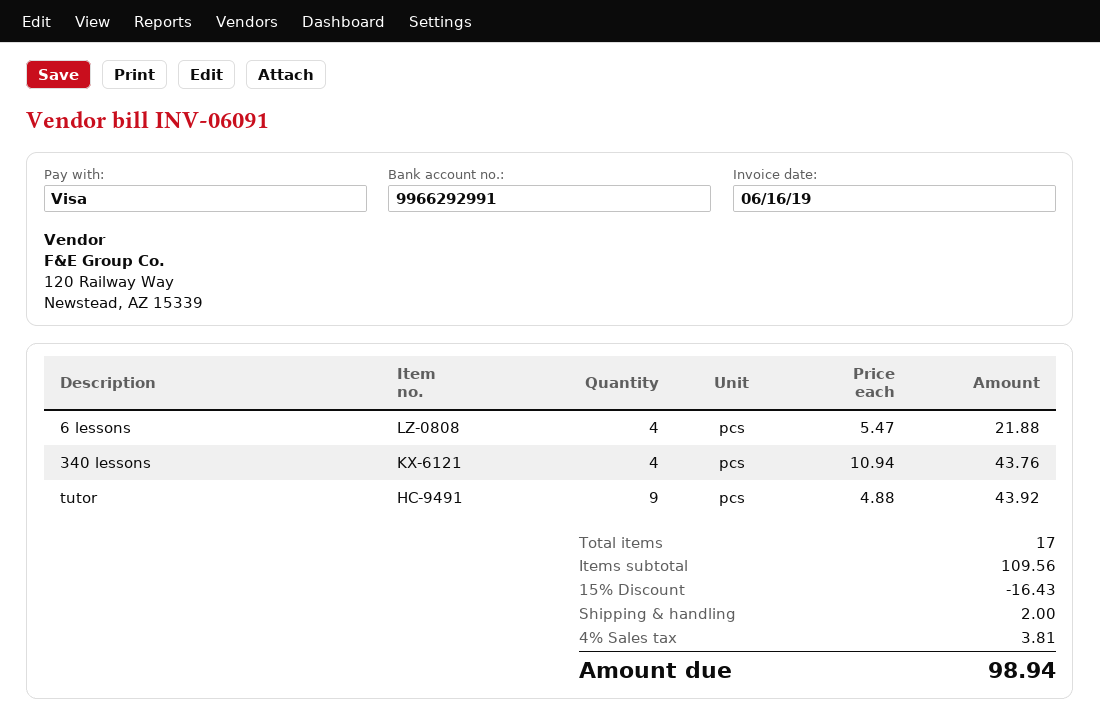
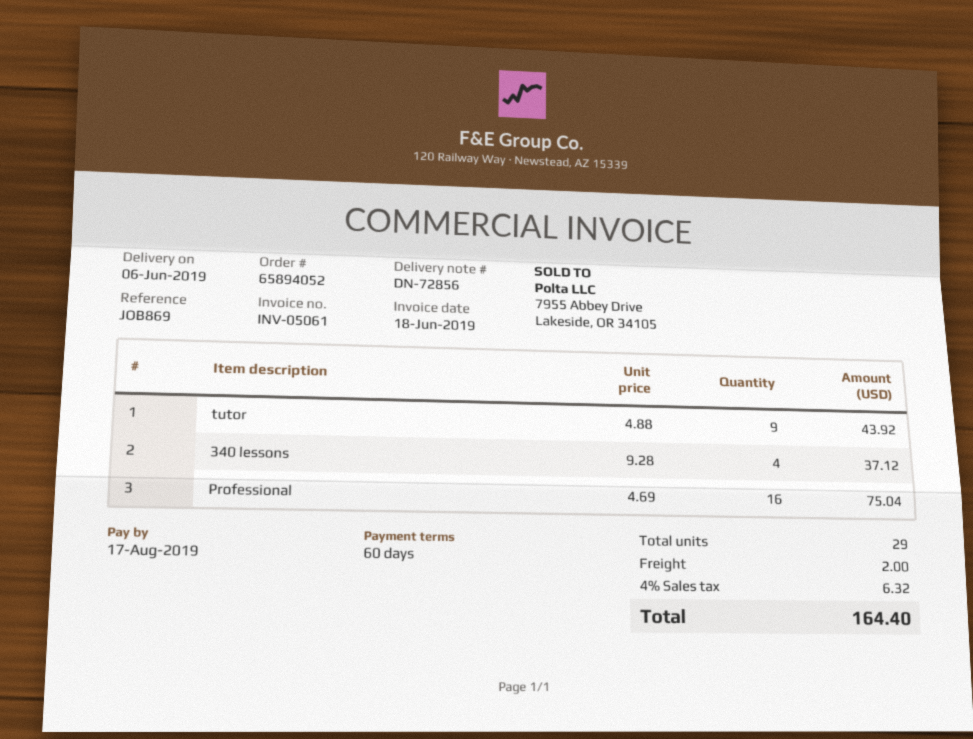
invoice number: INV-06091 -> INV-05061
invoice date: 2019-06-16 -> 2019-06-18
6 lessons: 4 x 5.47 = 21.88 -> none
340 lessons: 4 x 10.94 = 43.76 -> 4 x 9.28 = 37.12
Professional: none -> 16 x 4.69 = 75.04
total quantity: 17 -> 29
discount: 15% = 16.43 -> none
tax: 4% = 3.81 -> 4% = 6.32
total: 98.94 -> 164.40

